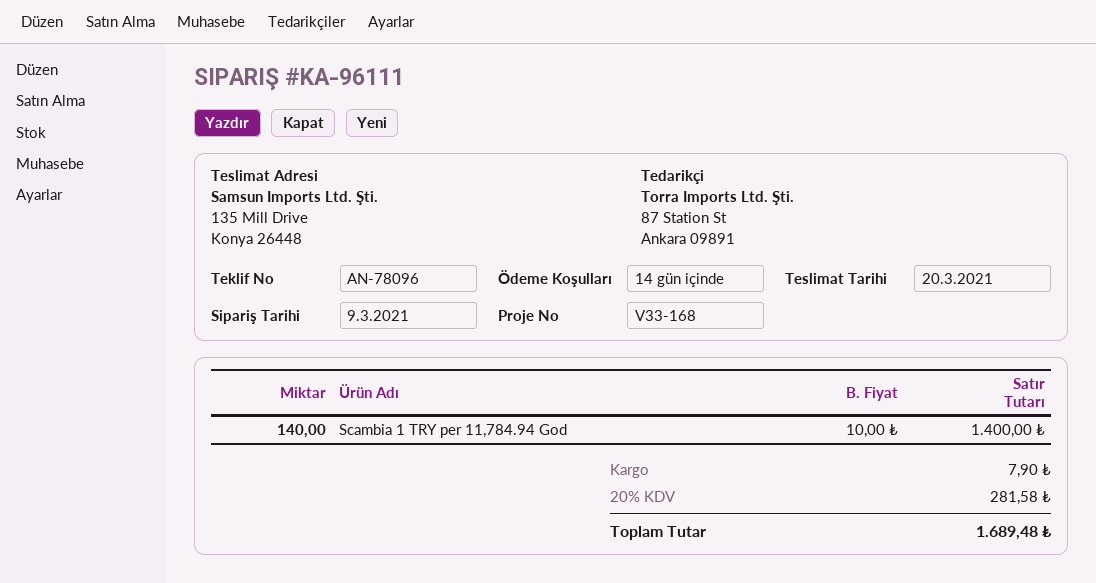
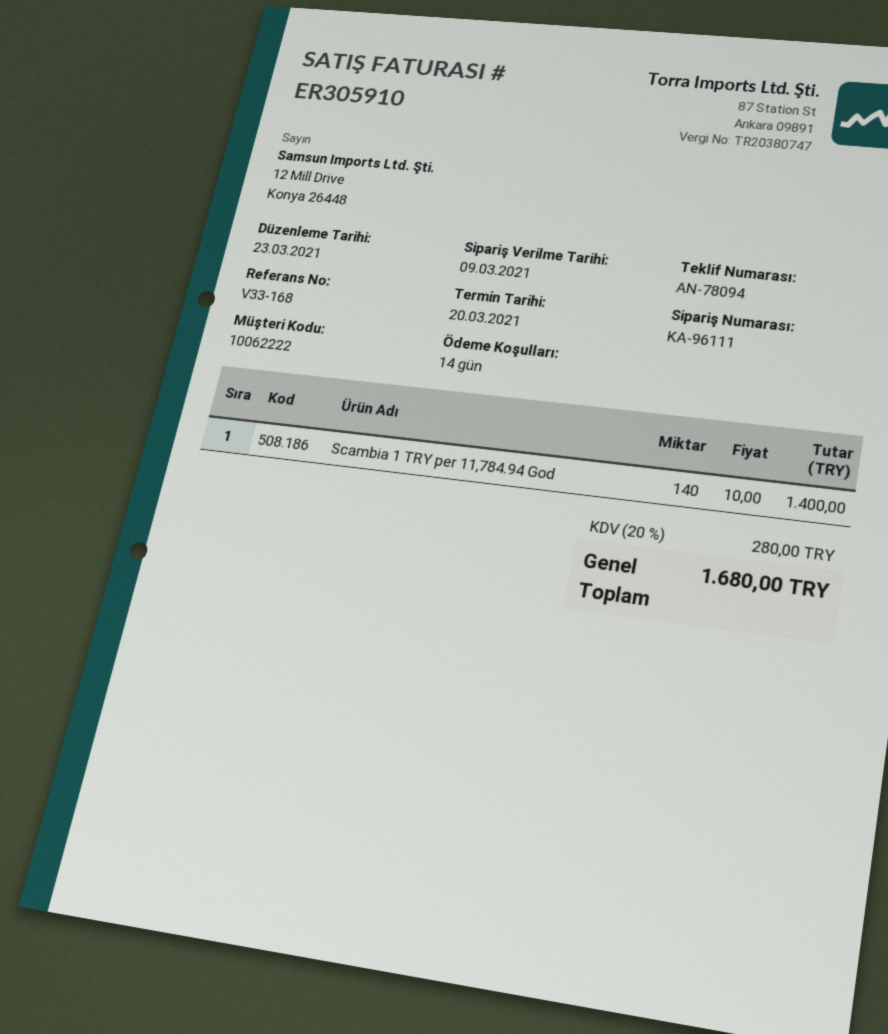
quote number: AN-78096 -> AN-78094
shipping: 7.90 -> none
tax: 20% = 281.58 -> 20% = 280.00
total: 1689.48 -> 1680.00

